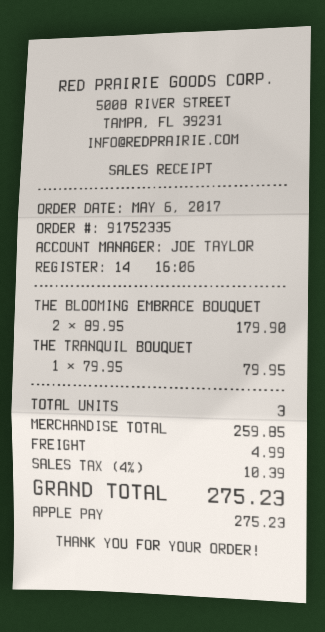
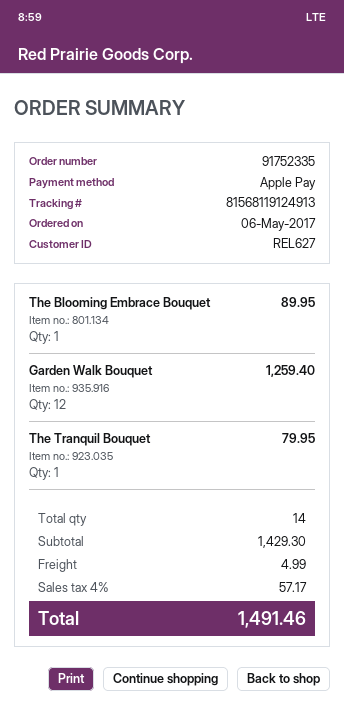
THE BLOOMING EMBRACE BOUQUET: 2 for 179.90 -> 1 for 89.95
Garden Walk Bouquet: none -> 12 for 1259.40
total quantity: 3 -> 14
subtotal: 259.85 -> 1429.30
tax: 4% = 10.39 -> 4% = 57.17
total: 275.23 -> 1491.46

